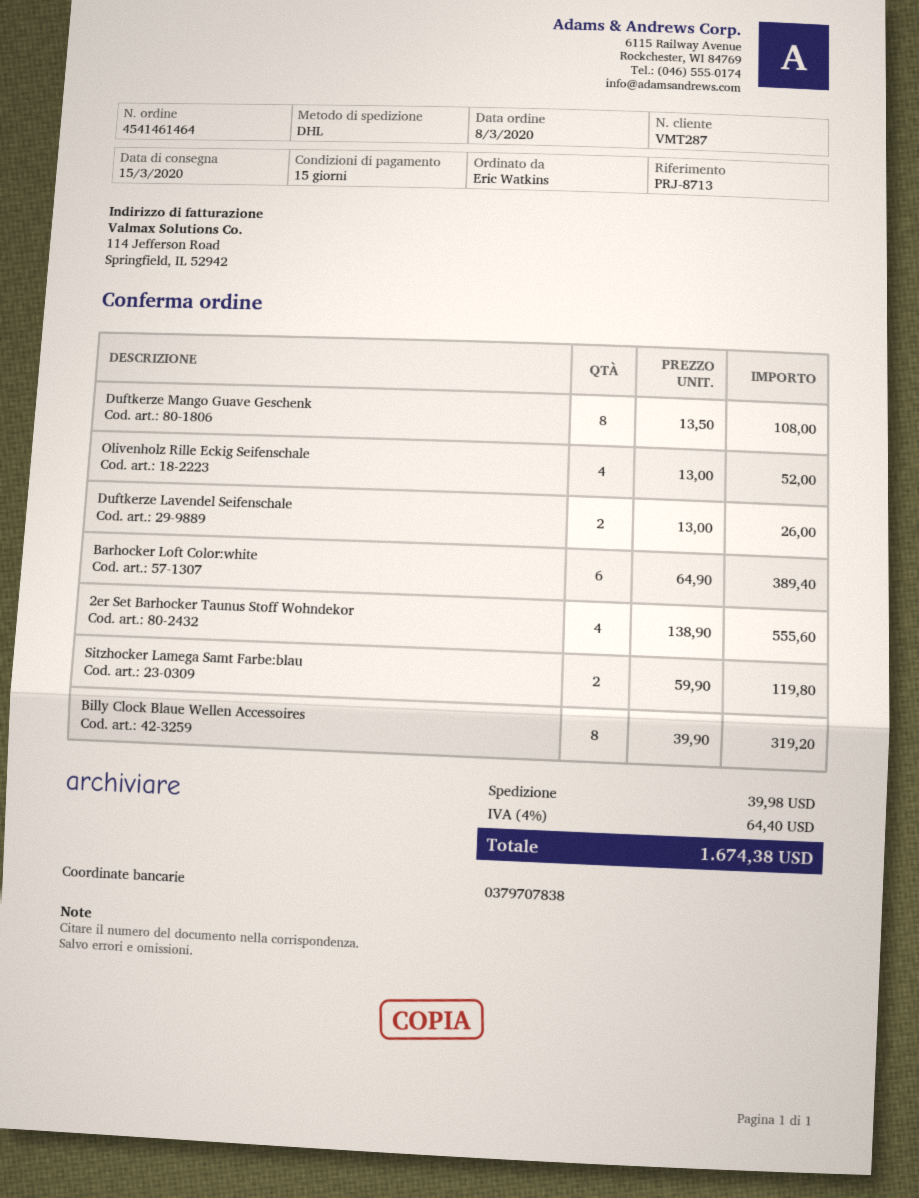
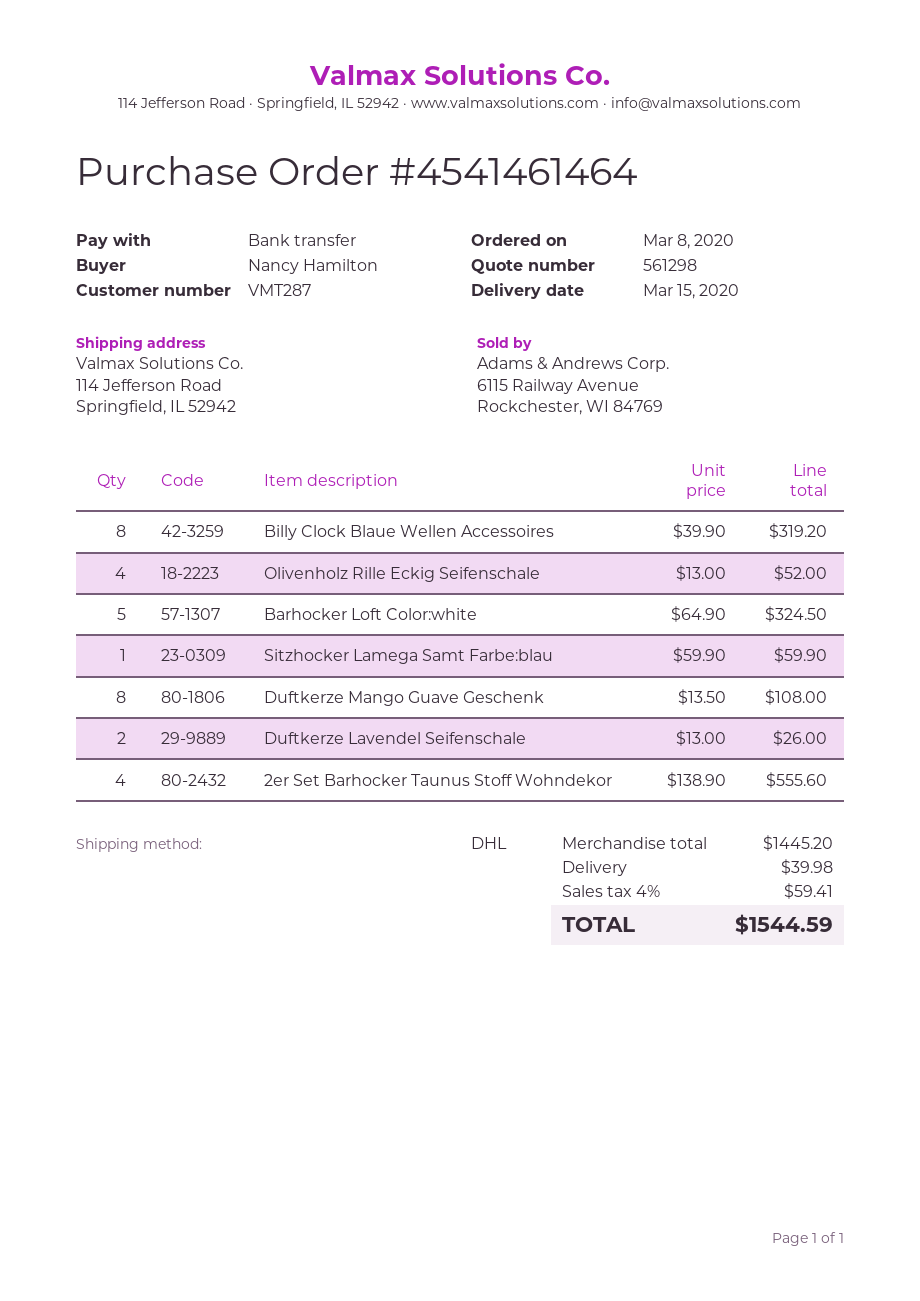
ordered by: Eric Watkins -> Nancy Hamilton
Barhocker Loft Color:white: 6 x 64.90 = 389.40 -> 5 x 64.90 = 324.50
Sitzhocker Lamega Samt Farbe:blau: 2 x 59.90 = 119.80 -> 1 x 59.90 = 59.90
tax: 4% = 64.40 -> 4% = 59.41
total: 1674.38 -> 1544.59

